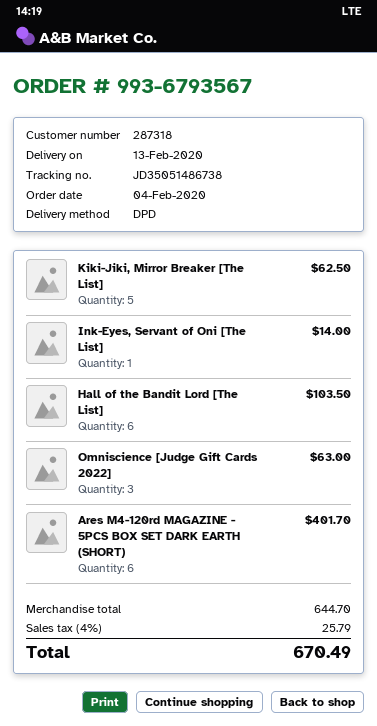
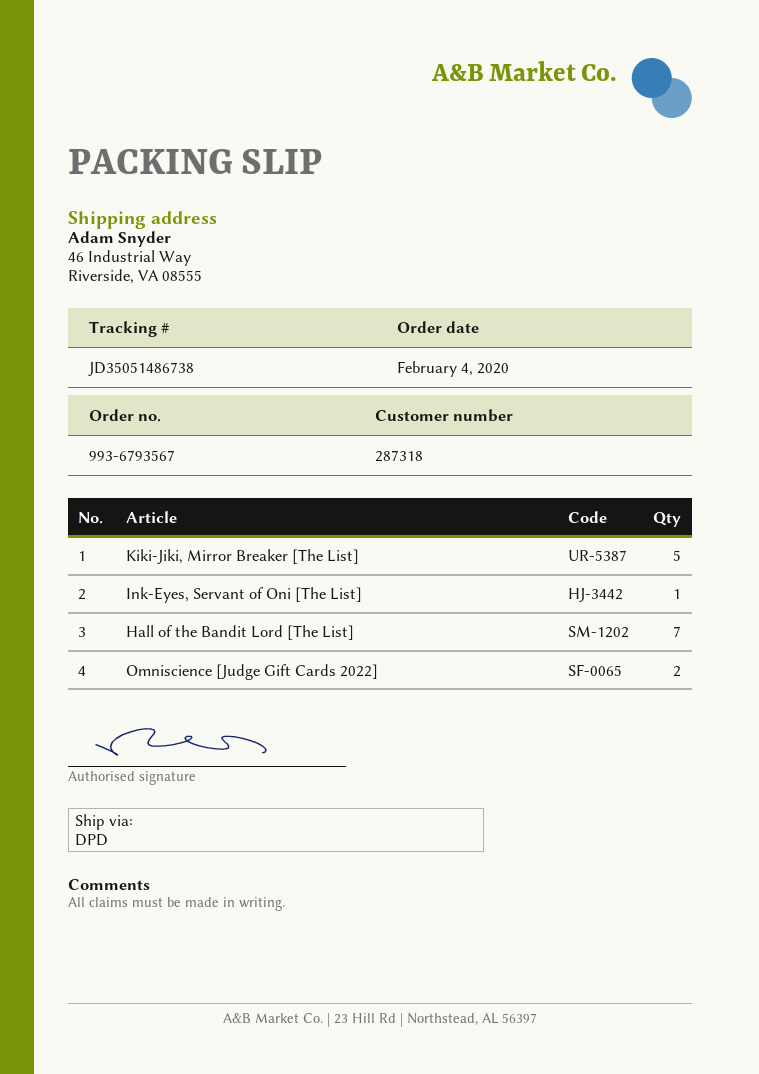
Hall of the Bandit Lord [The List]: 6 -> 7
Omniscience [Judge Gift Cards 2022]: 3 -> 2
Ares M4-120rd MAGAZINE - 5PCS BOX SET DARK EARTH (SHORT): 6 -> none

